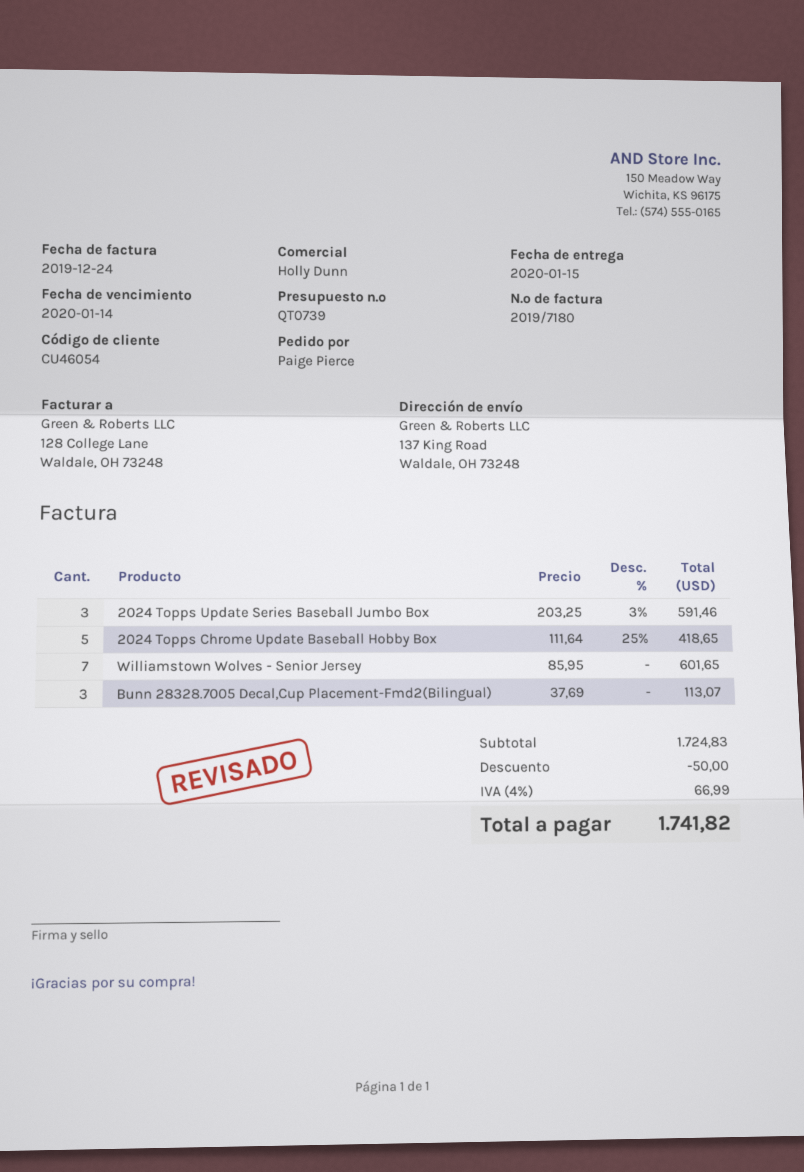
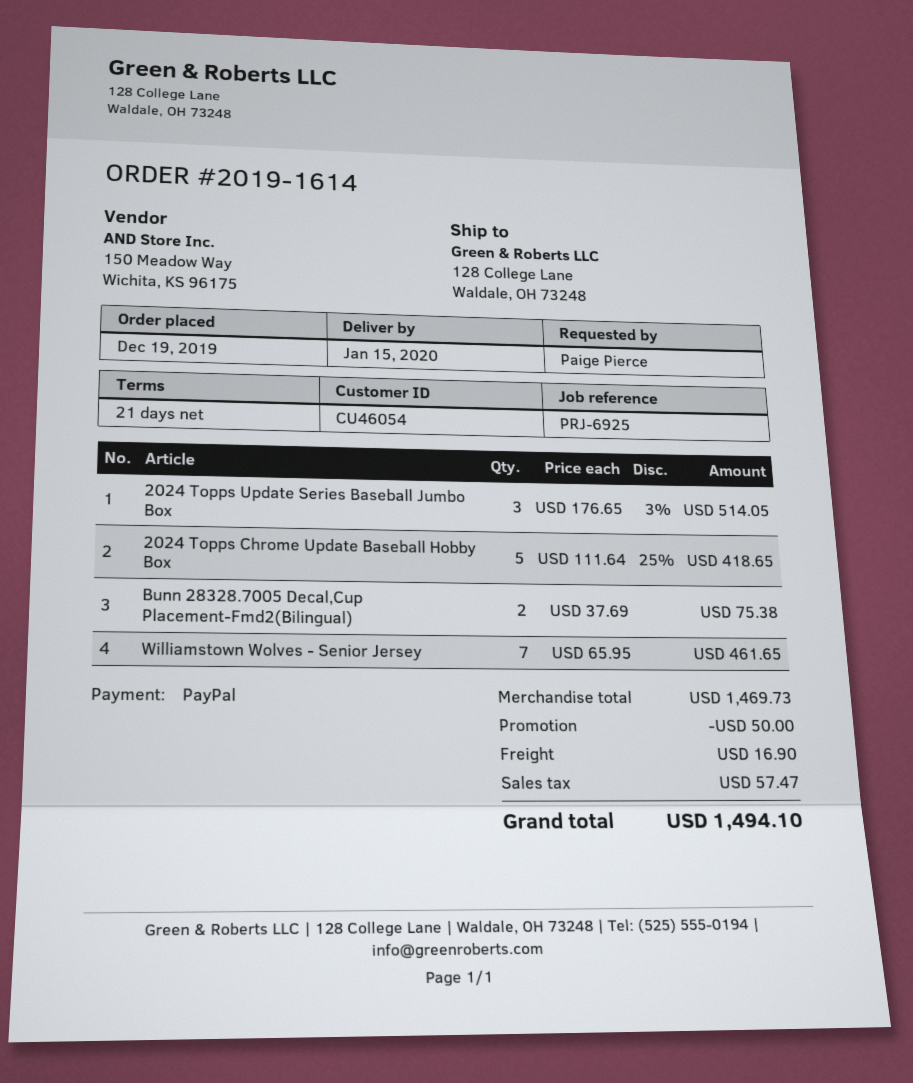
ship to: 137 King Road, Waldale, OH 73248 -> 128 College Lane, Waldale, OH 73248
2024 Topps Update Series Baseball Jumbo Box: 3 x 203.25 - 3% = 591.46 -> 3 x 176.65 - 3% = 514.05
Williamstown Wolves - Senior Jersey: 7 x 85.95 = 601.65 -> 7 x 65.95 = 461.65
Bunn 28328.7005 Decal,Cup Placement-Fmd2(Bilingual): 3 x 37.69 = 113.07 -> 2 x 37.69 = 75.38
subtotal: 1724.83 -> 1469.73
shipping: none -> 16.90
tax: 66.99 -> 57.47
total: 1741.82 -> 1494.10

